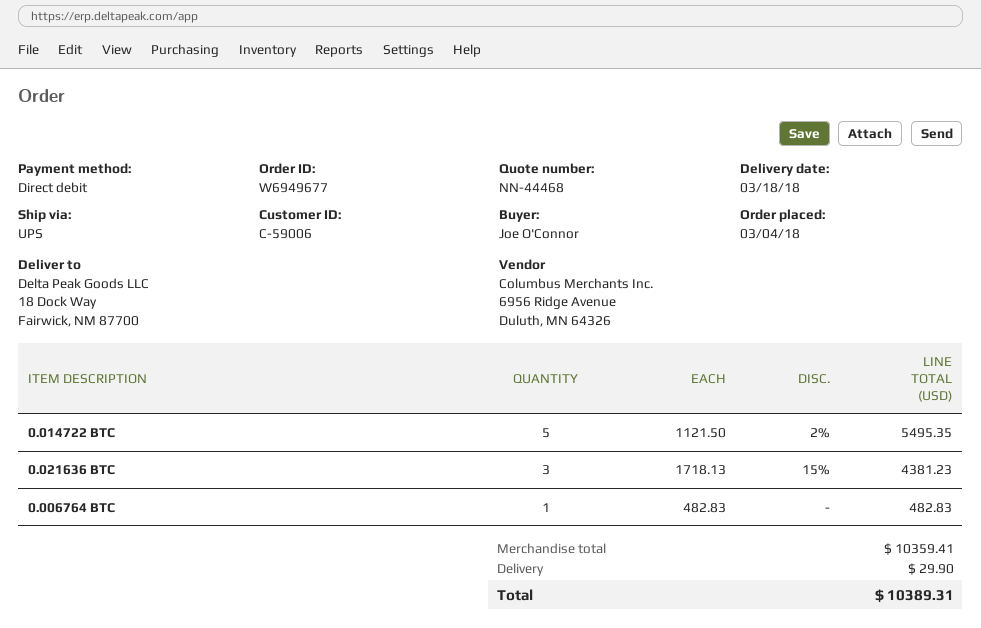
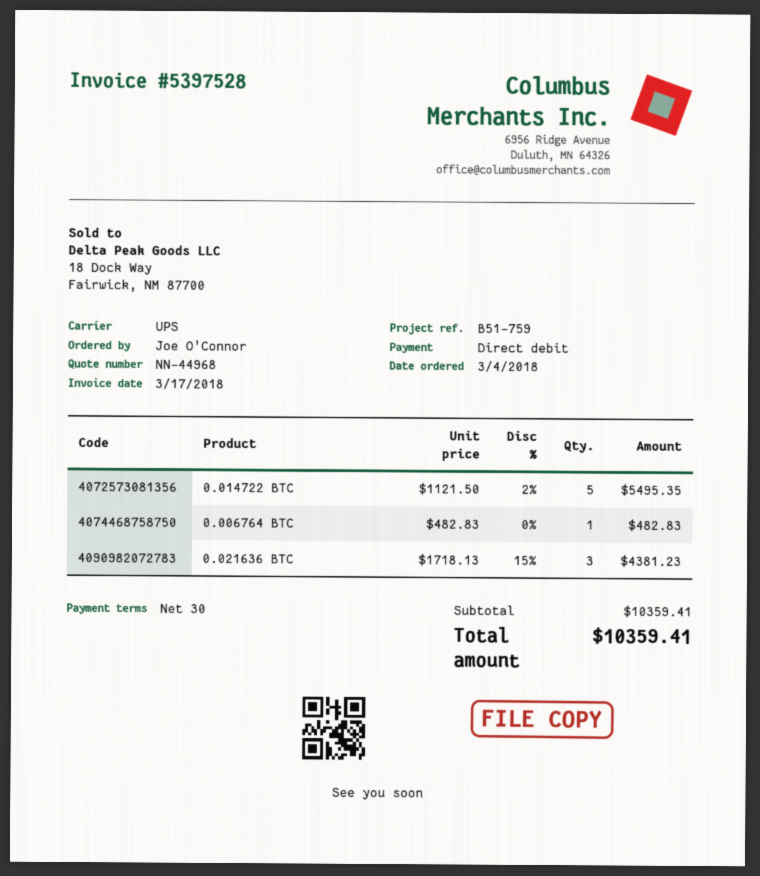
quote number: NN-44468 -> NN-44968
shipping: 29.90 -> none
total: 10389.31 -> 10359.41

